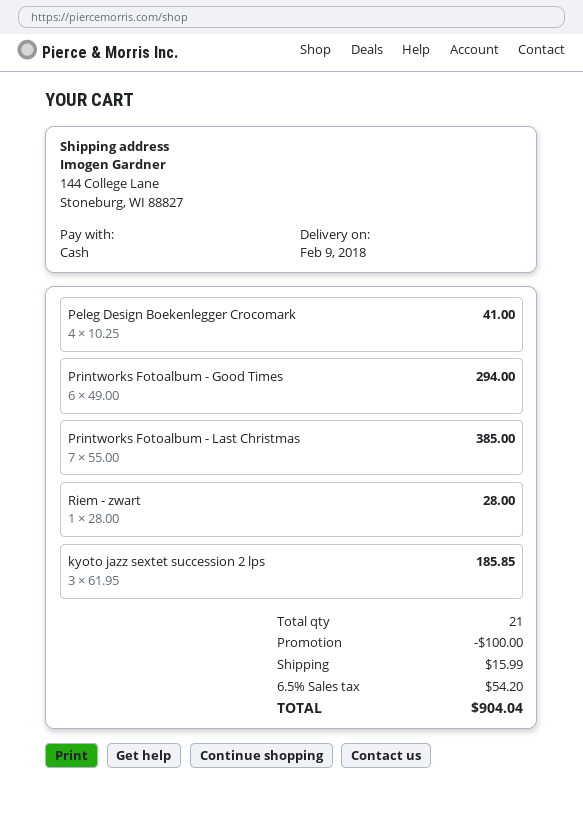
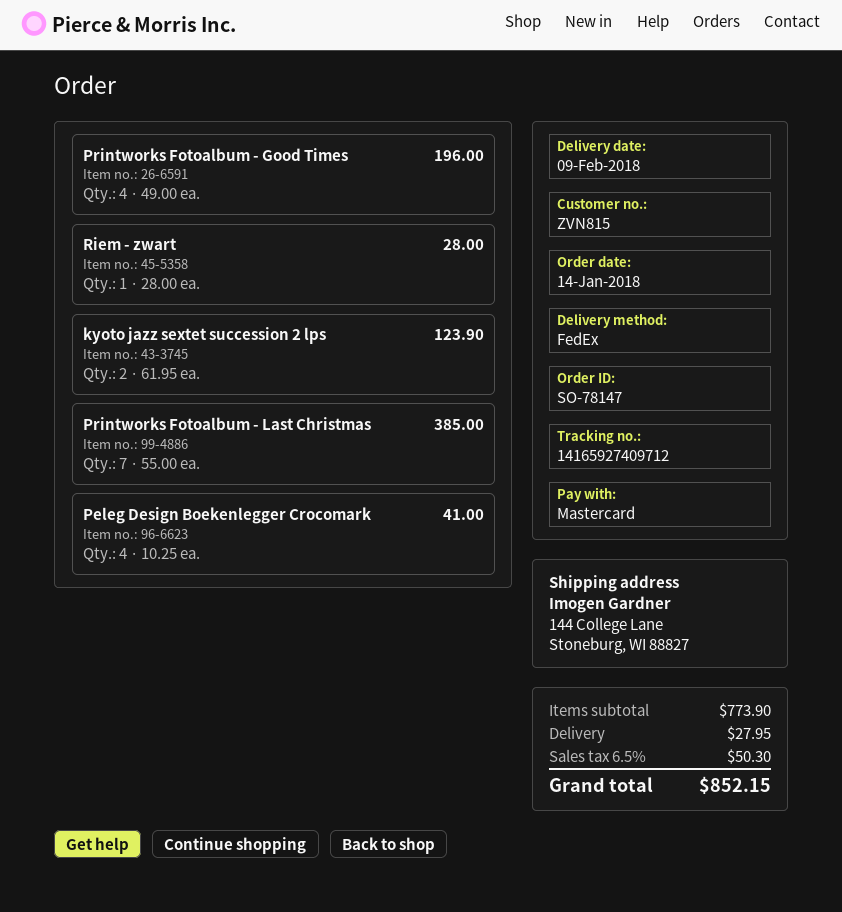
payment method: cash -> Mastercard
Printworks Fotoalbum - Good Times: 6 x 49.00 = 294.00 -> 4 x 49.00 = 196.00
kyoto jazz sextet succession 2 lps: 3 x 61.95 = 185.85 -> 2 x 61.95 = 123.90
discount: 100.00 -> none
shipping: 15.99 -> 27.95
tax: 6.5% = 54.20 -> 6.5% = 50.30
total: 904.04 -> 852.15

